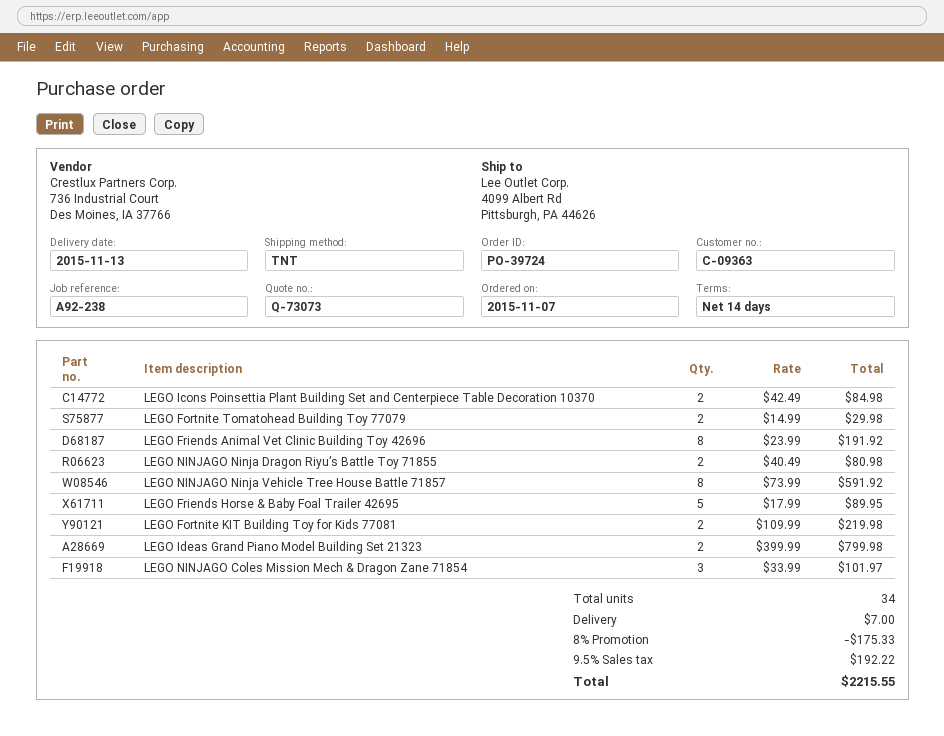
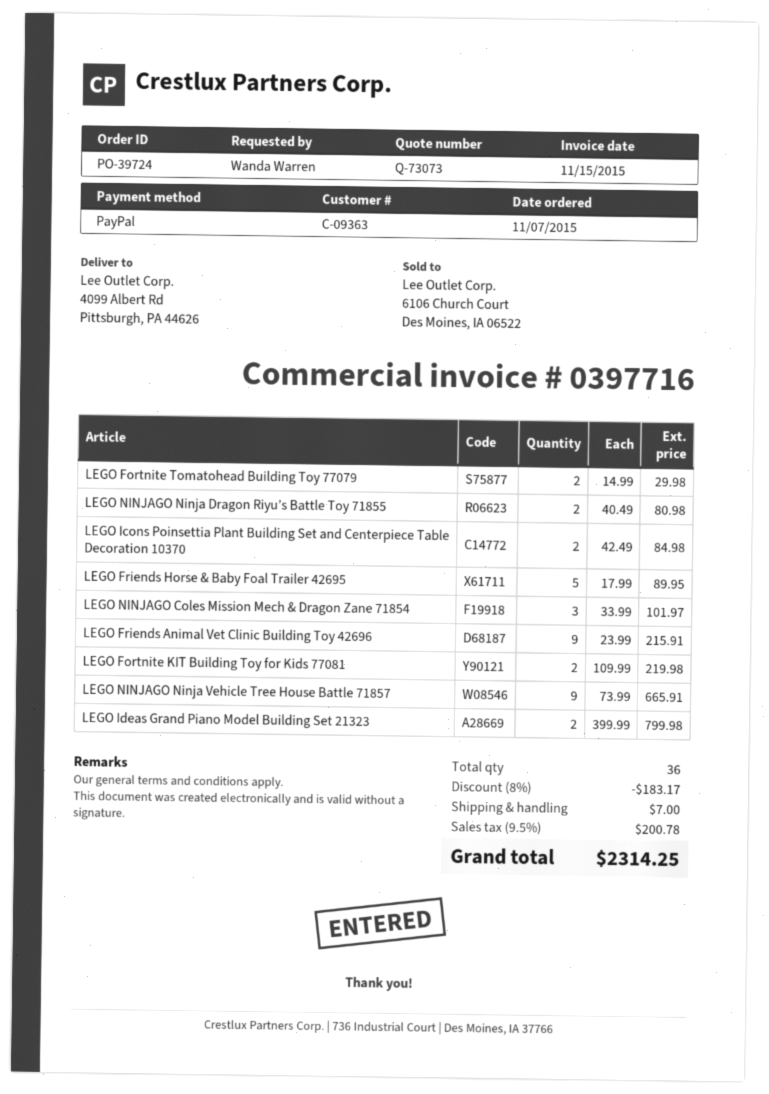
LEGO Friends Animal Vet Clinic Building Toy 42696: 8 x 23.99 = 191.92 -> 9 x 23.99 = 215.91
LEGO NINJAGO Ninja Vehicle Tree House Battle 71857: 8 x 73.99 = 591.92 -> 9 x 73.99 = 665.91
total quantity: 34 -> 36
discount: 8% = 175.33 -> 8% = 183.17
tax: 9.5% = 192.22 -> 9.5% = 200.78
total: 2215.55 -> 2314.25

